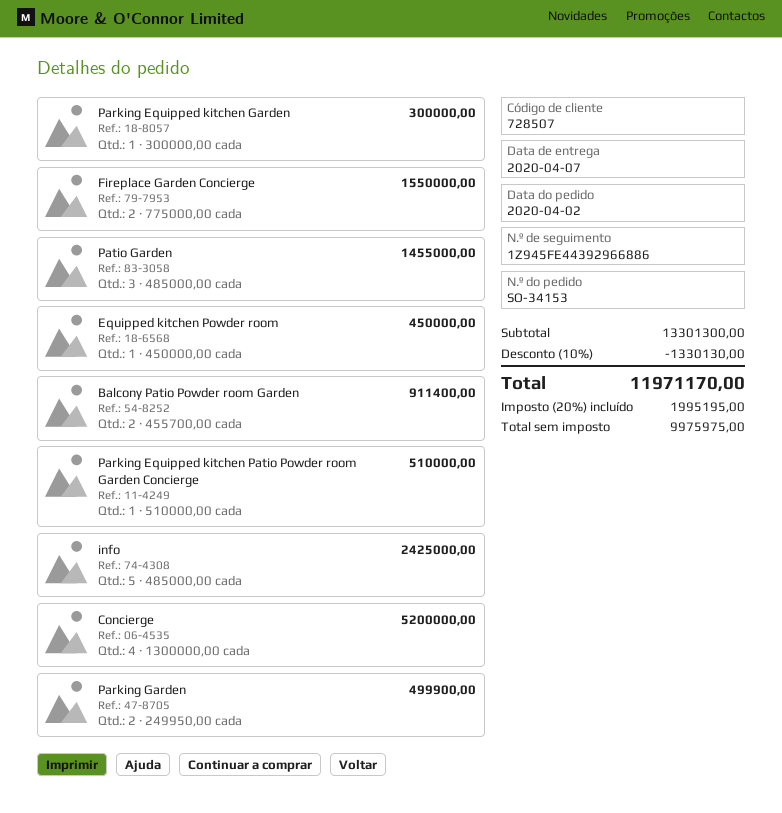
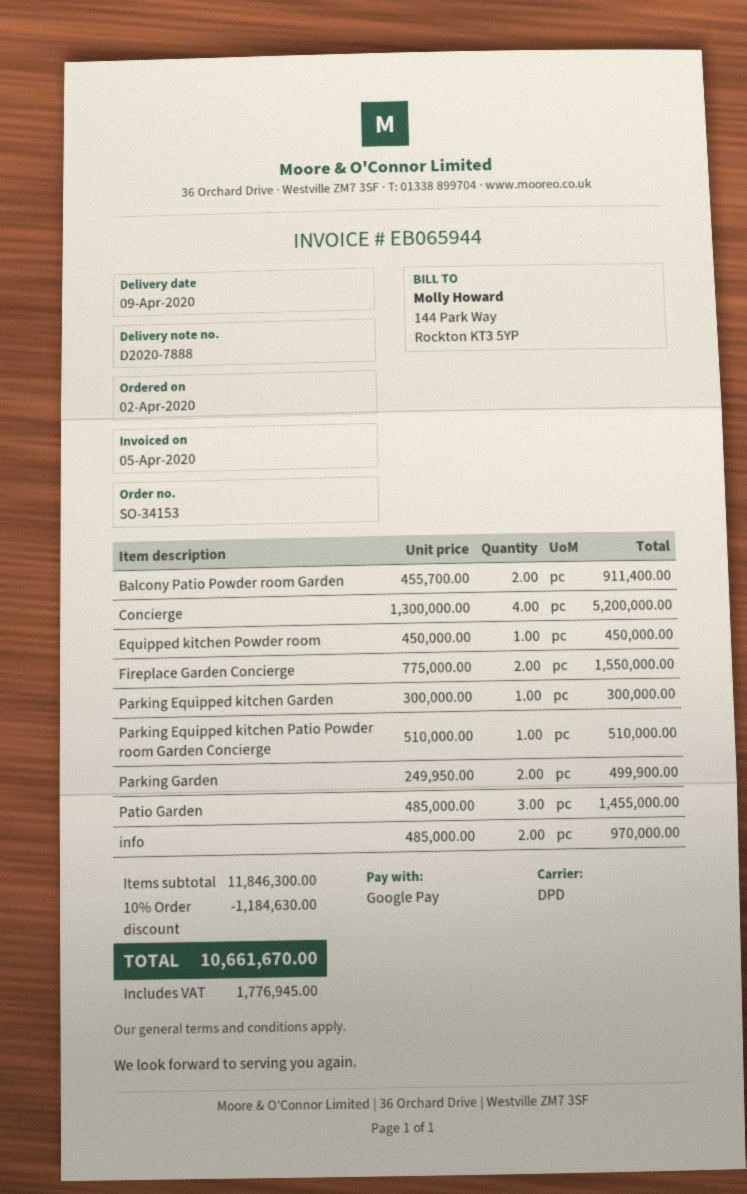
delivery date: 2020-04-07 -> 2020-04-09
info: 5 x 485000.00 = 2425000.00 -> 2 x 485000.00 = 970000.00
subtotal: 13301300.00 -> 11846300.00
discount: 10% = 1330130.00 -> 10% = 1184630.00
tax: 1995195.00 -> 1776945.00
total: 11971170.00 -> 10661670.00

